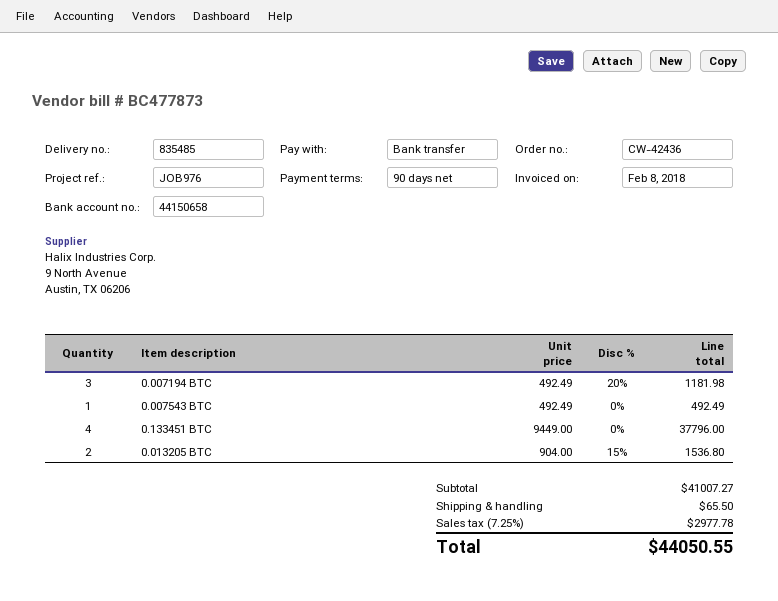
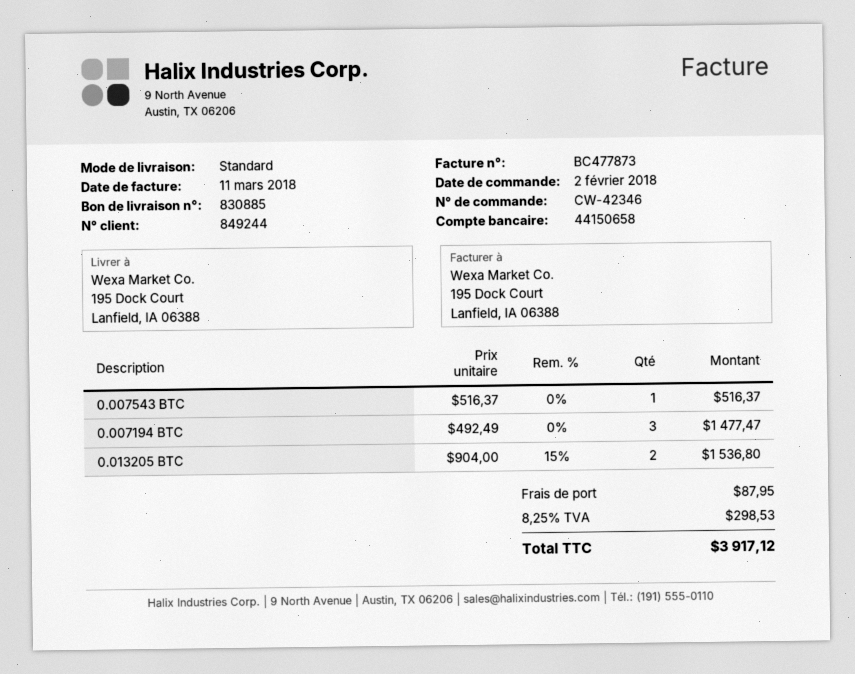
order number: CW-42436 -> CW-42346
delivery note number: 835485 -> 830885
invoice date: 2018-02-08 -> 2018-03-11
0.007194 BTC: 3 x 492.49 - 20% = 1181.98 -> 3 x 492.49 = 1477.47
0.007543 BTC: 1 x 492.49 = 492.49 -> 1 x 516.37 = 516.37
0.133451 BTC: 4 x 9449.00 = 37796.00 -> none
shipping: 65.50 -> 87.95
tax: 7.25% = 2977.78 -> 8.25% = 298.53
total: 44050.55 -> 3917.12

